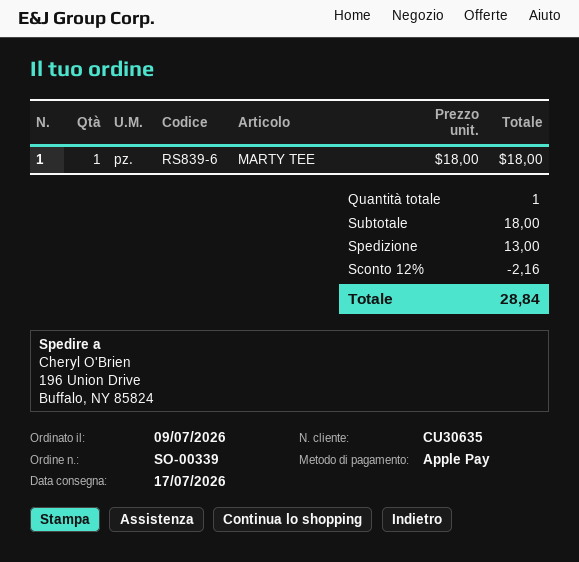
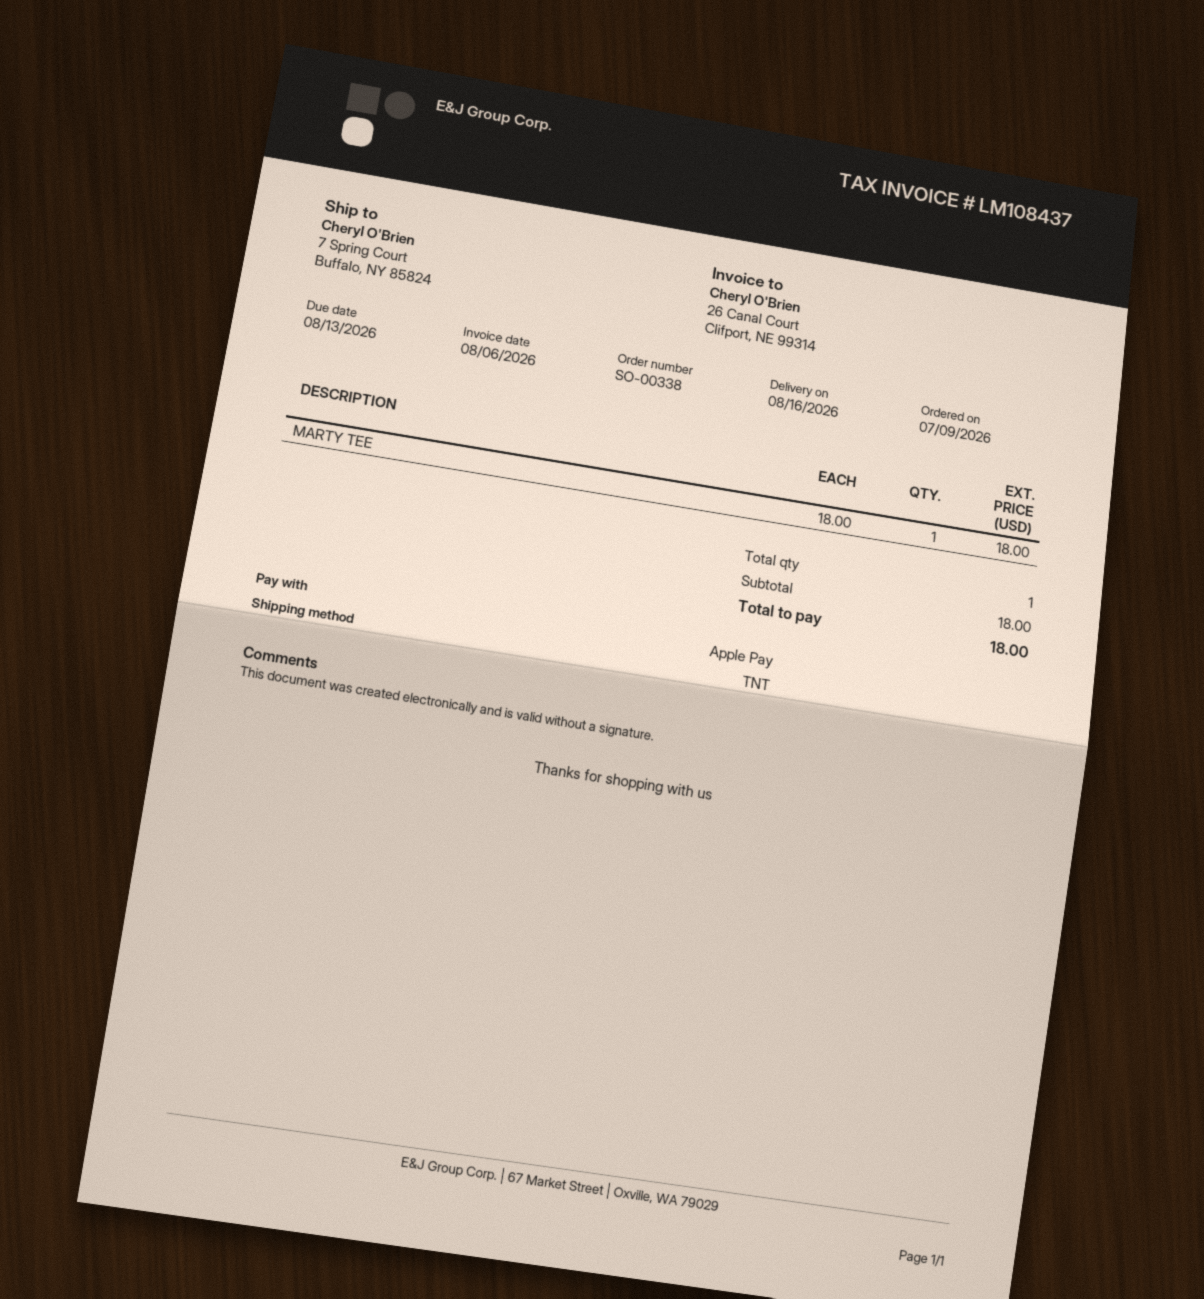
order number: SO-00339 -> SO-00338
delivery date: 2026-07-17 -> 2026-08-16
ship to: 196 Union Drive, Buffalo, NY 85824 -> 7 Spring Court, Buffalo, NY 85824
discount: 12% = 2.16 -> none
shipping: 13.00 -> none
total: 28.84 -> 18.00

